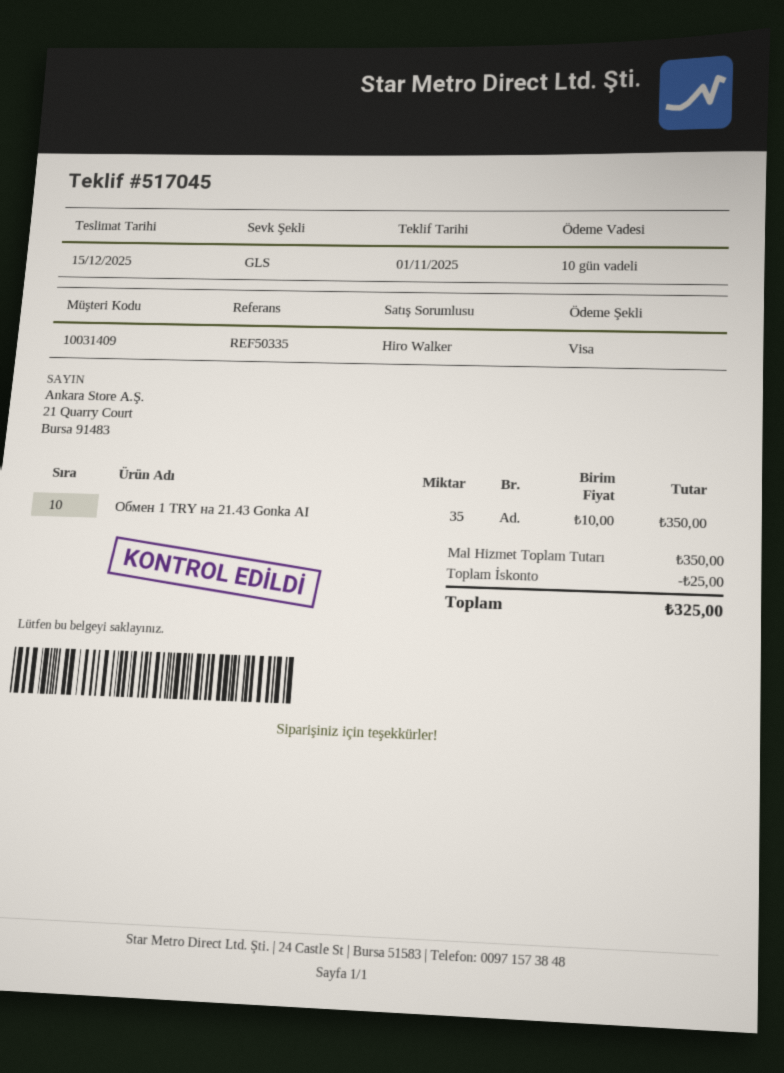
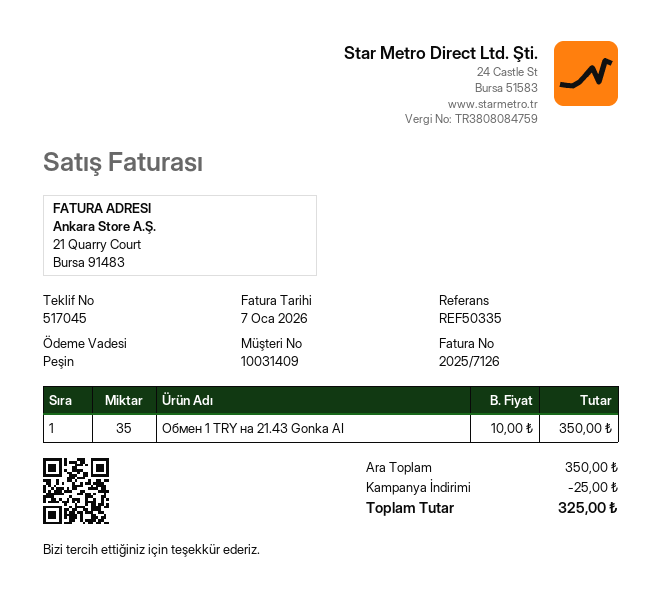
payment terms: 10 days -> on receipt

